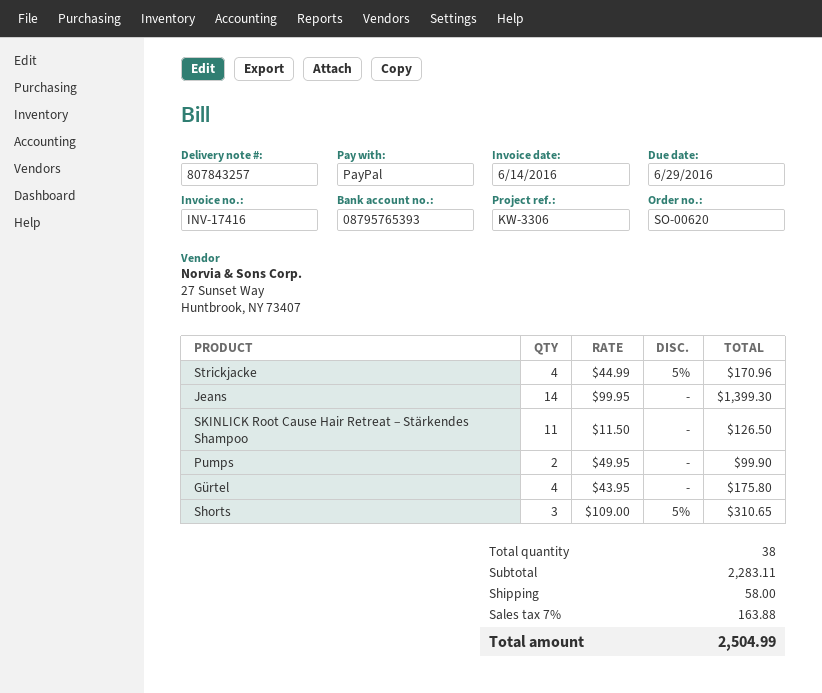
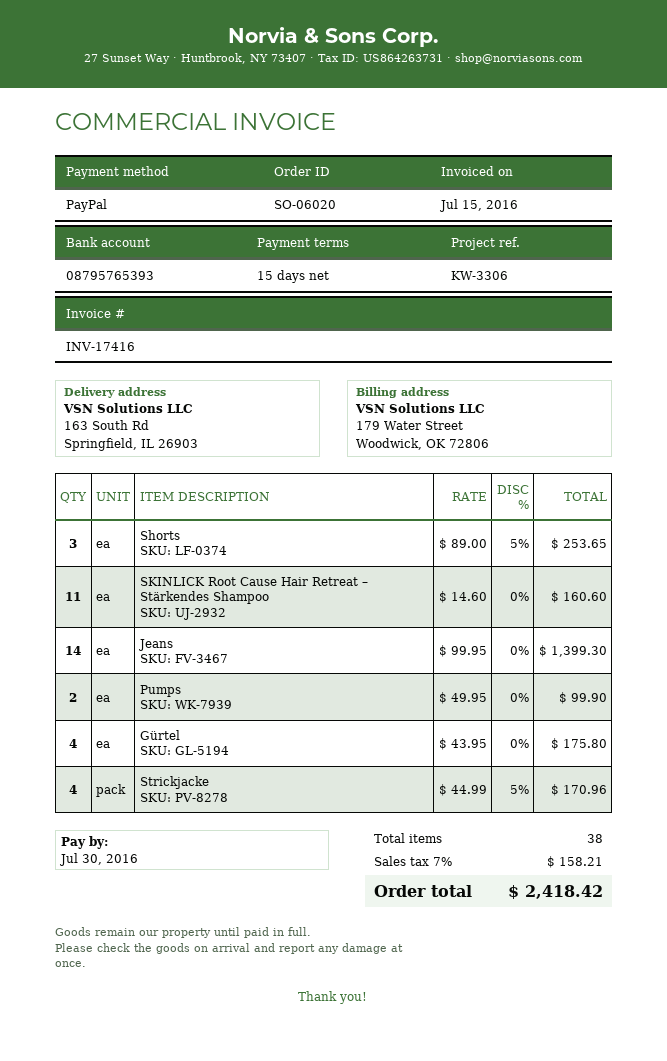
order number: SO-00620 -> SO-06020
invoice date: 2016-06-14 -> 2016-07-15
due date: 2016-06-29 -> 2016-07-30
SKINLICK Root Cause Hair Retreat – Stärkendes Shampoo: 11 x 11.50 = 126.50 -> 11 x 14.60 = 160.60
Shorts: 3 x 109.00 - 5% = 310.65 -> 3 x 89.00 - 5% = 253.65
shipping: 58.00 -> none
tax: 7% = 163.88 -> 7% = 158.21
total: 2504.99 -> 2418.42

